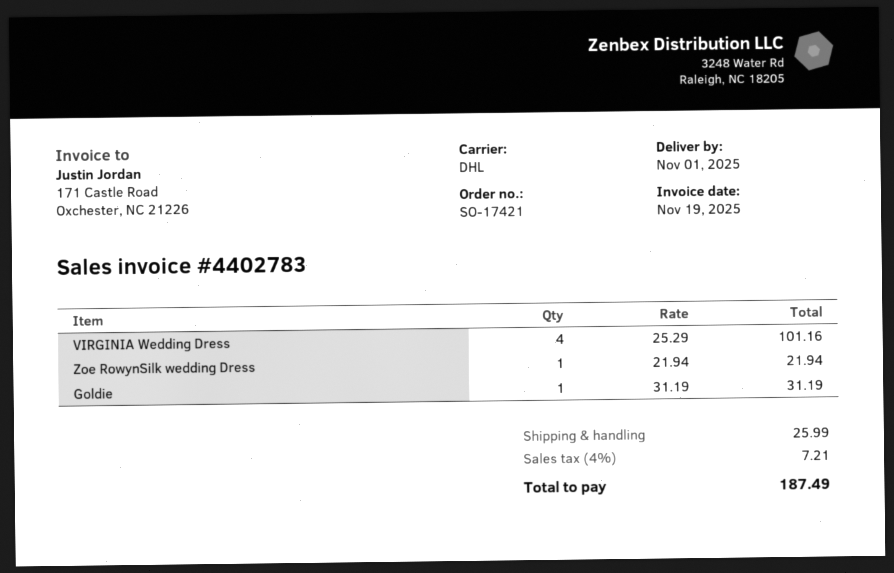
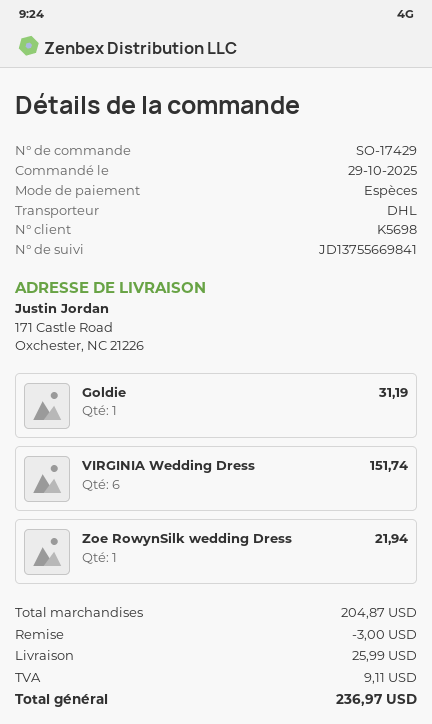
order number: SO-17421 -> SO-17429
VIRGINIA Wedding Dress: 4 for 101.16 -> 6 for 151.74
discount: none -> 3.00
tax: 7.21 -> 9.11
total: 187.49 -> 236.97

